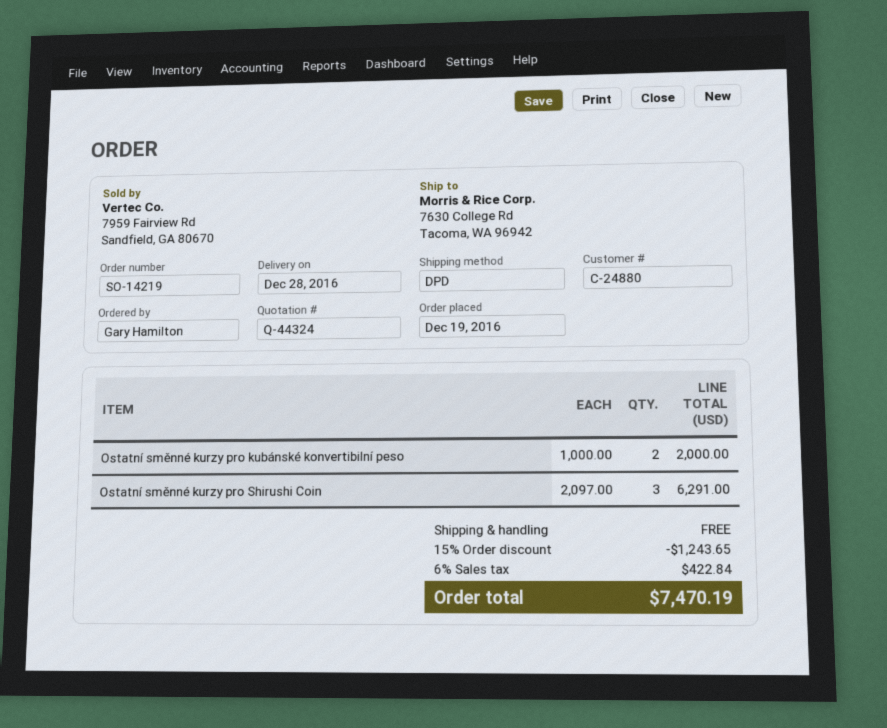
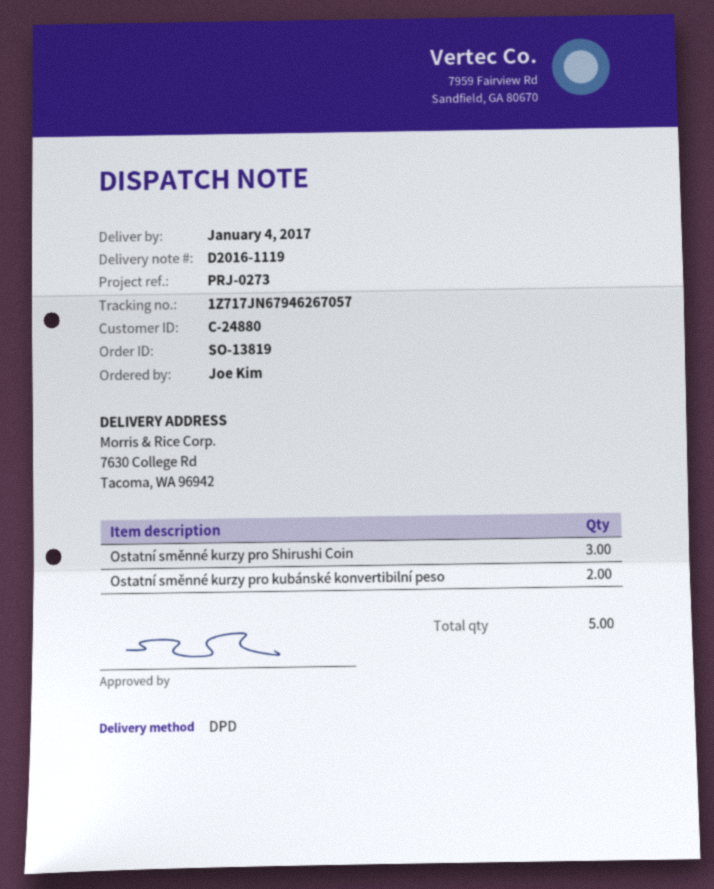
order number: SO-14219 -> SO-13819
delivery date: 2016-12-28 -> 2017-01-04
ordered by: Gary Hamilton -> Joe Kim

